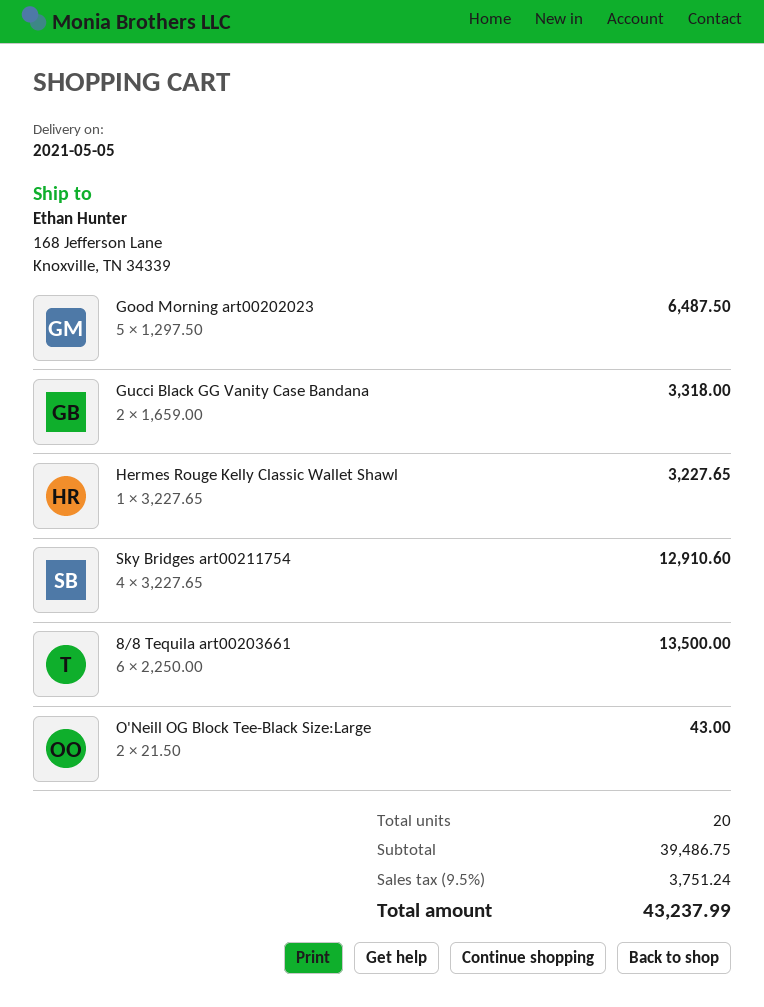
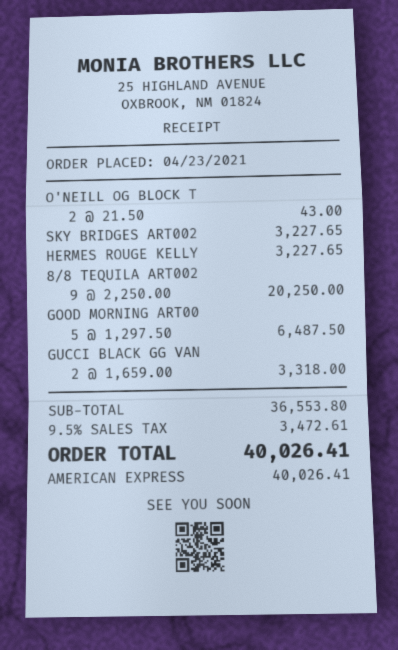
Sky Bridges art00211754: 4 x 3227.65 = 12910.60 -> 1 x 3227.65 = 3227.65
8/8 Tequila art00203661: 6 x 2250.00 = 13500.00 -> 9 x 2250.00 = 20250.00
subtotal: 39486.75 -> 36553.80
tax: 9.5% = 3751.24 -> 9.5% = 3472.61
total: 43237.99 -> 40026.41

